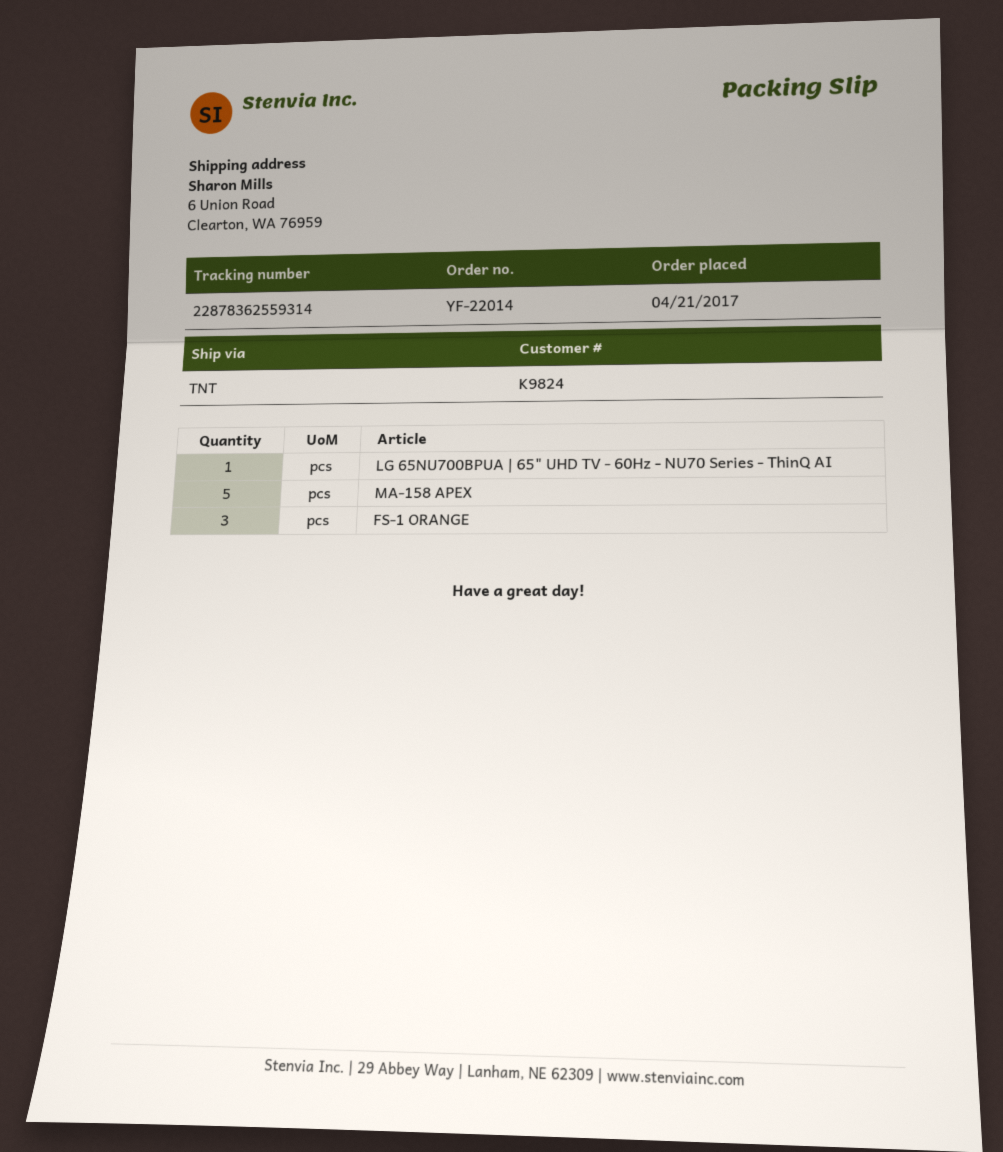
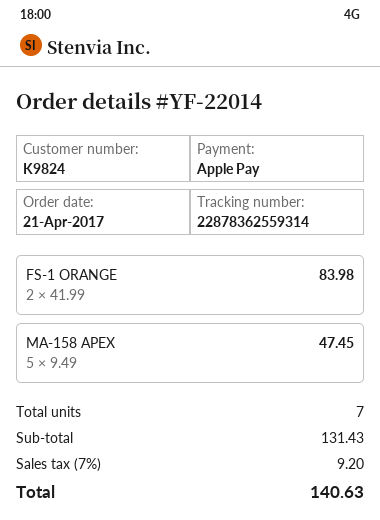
LG 65NU700BPUA | 65" UHD TV - 60Hz - NU70 Series - ThinQ AI: 1 -> none
FS-1 ORANGE: 3 -> 2

